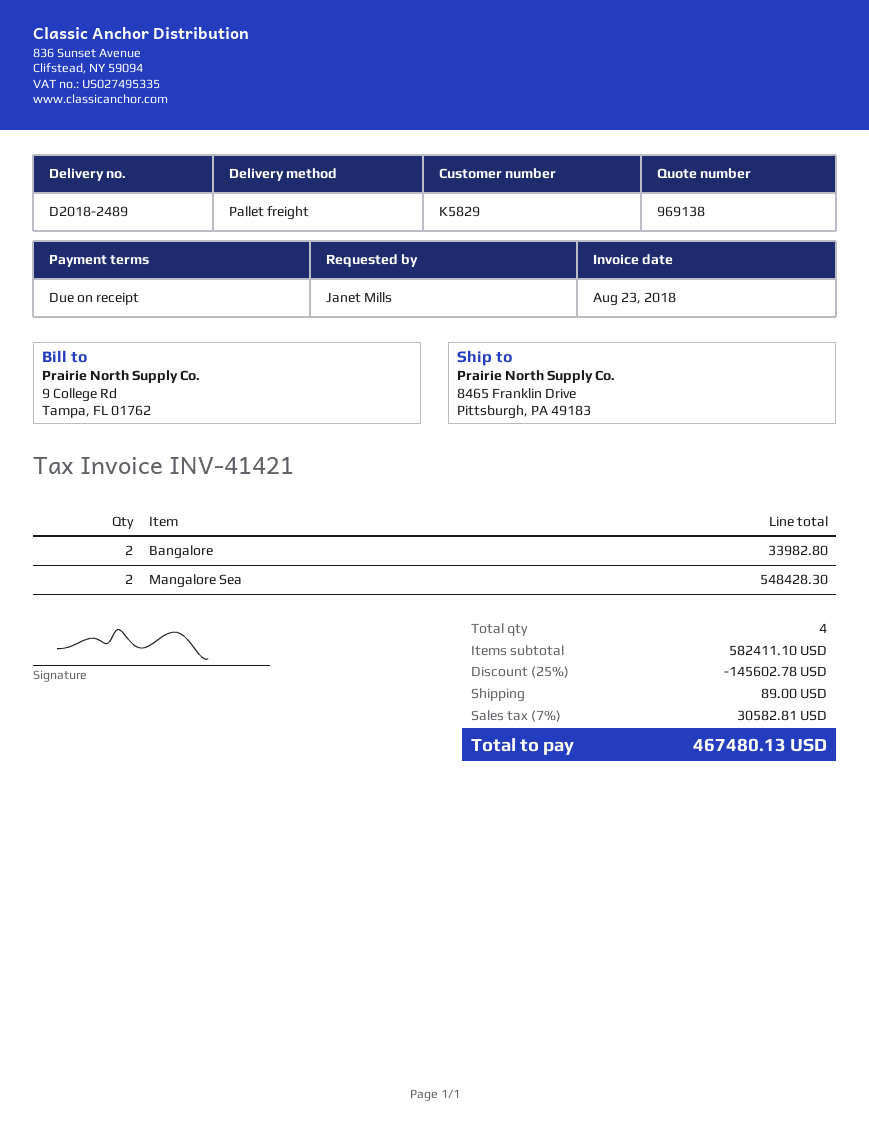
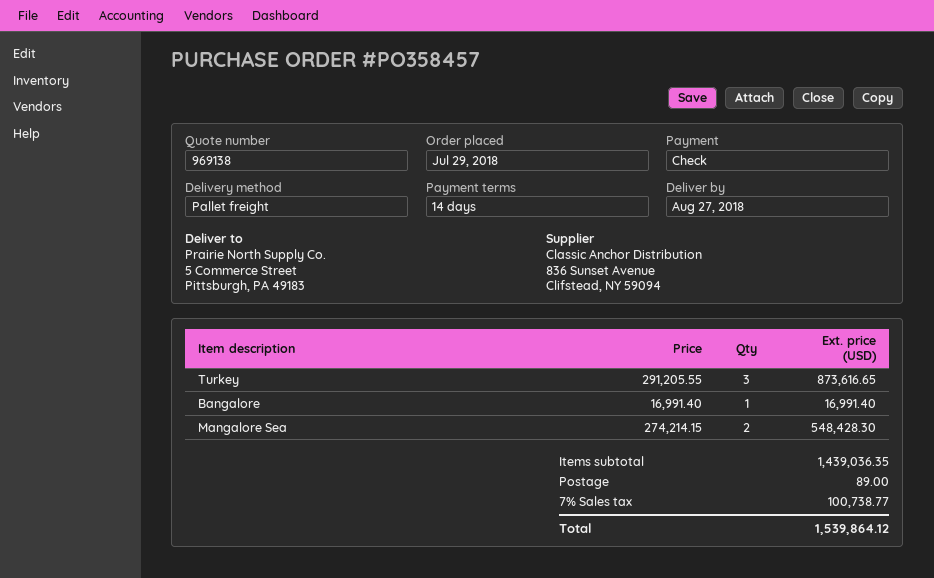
payment terms: on receipt -> 14 days
ship to: 8465 Franklin Drive, Pittsburgh, PA 49183 -> 5 Commerce Street, Pittsburgh, PA 49183
Bangalore: 2 for 33982.80 -> 1 for 16991.40
Turkey: none -> 3 for 873616.65
subtotal: 582411.10 -> 1439036.35
discount: 25% = 145602.78 -> none
tax: 7% = 30582.81 -> 7% = 100738.77
total: 467480.13 -> 1539864.12

